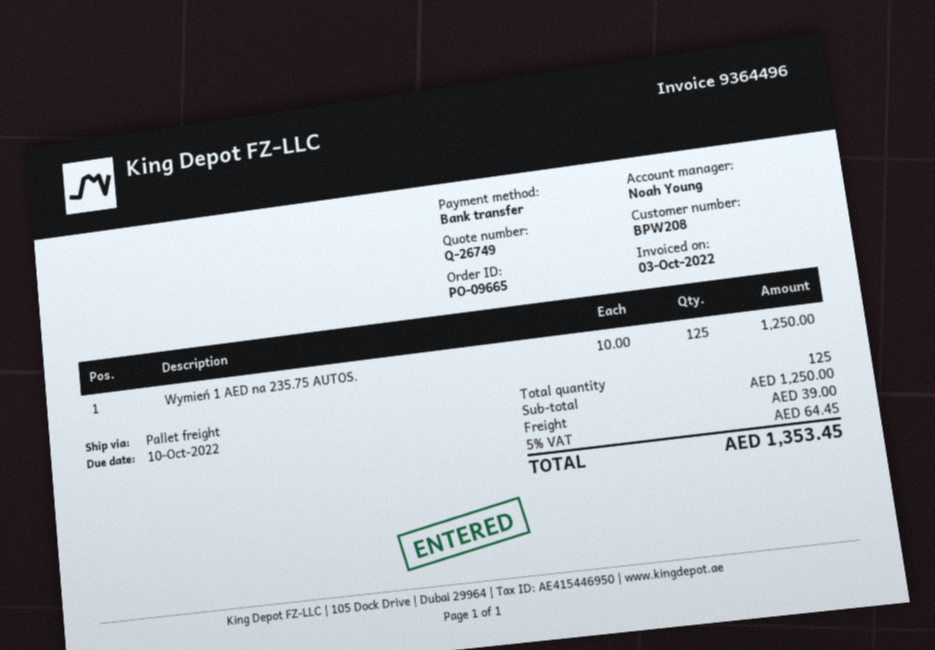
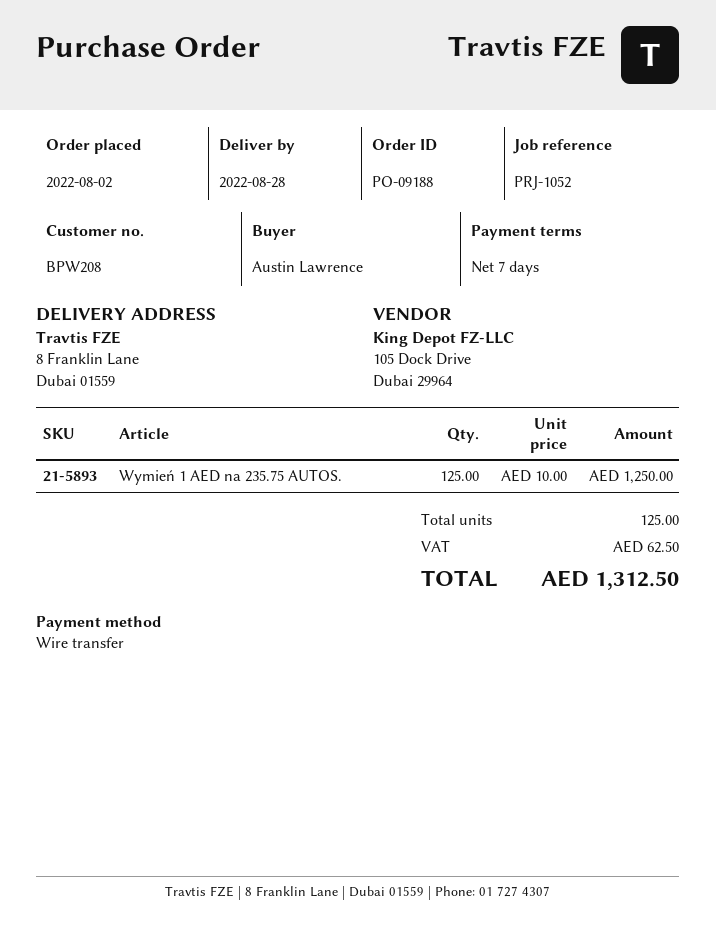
order number: PO-09665 -> PO-09188
shipping: 39.00 -> none
tax: 64.45 -> 62.50
total: 1353.45 -> 1312.50

